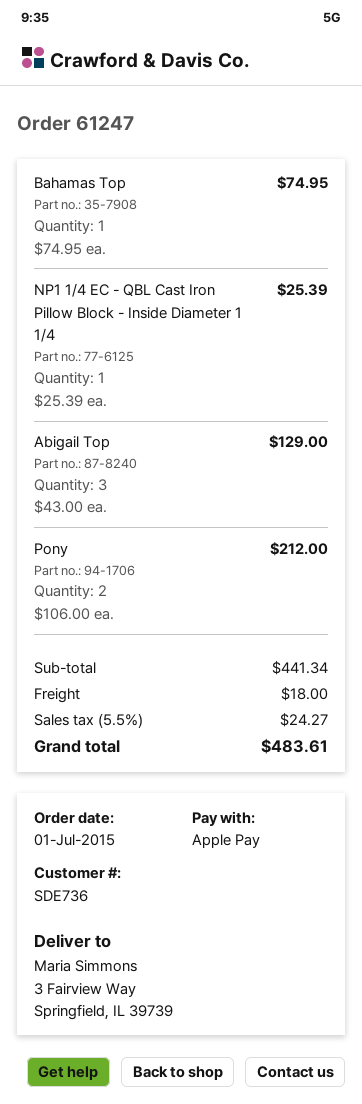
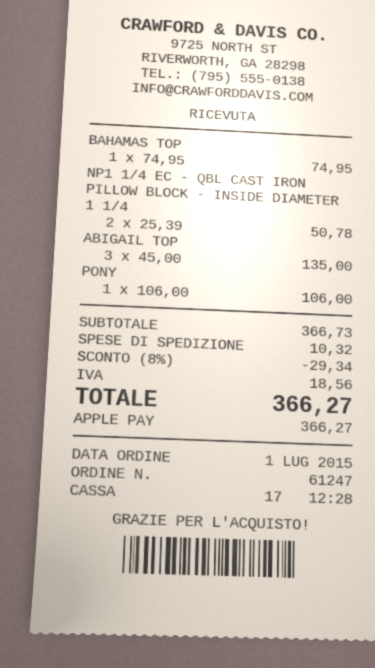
NP1 1/4 EC - QBL Cast Iron Pillow Block - Inside Diameter 1 1/4: 1 x 25.39 = 25.39 -> 2 x 25.39 = 50.78
Abigail Top: 3 x 43.00 = 129.00 -> 3 x 45.00 = 135.00
Pony: 2 x 106.00 = 212.00 -> 1 x 106.00 = 106.00
subtotal: 441.34 -> 366.73
discount: none -> 8% = 29.34
shipping: 18.00 -> 10.32
tax: 24.27 -> 18.56
total: 483.61 -> 366.27

